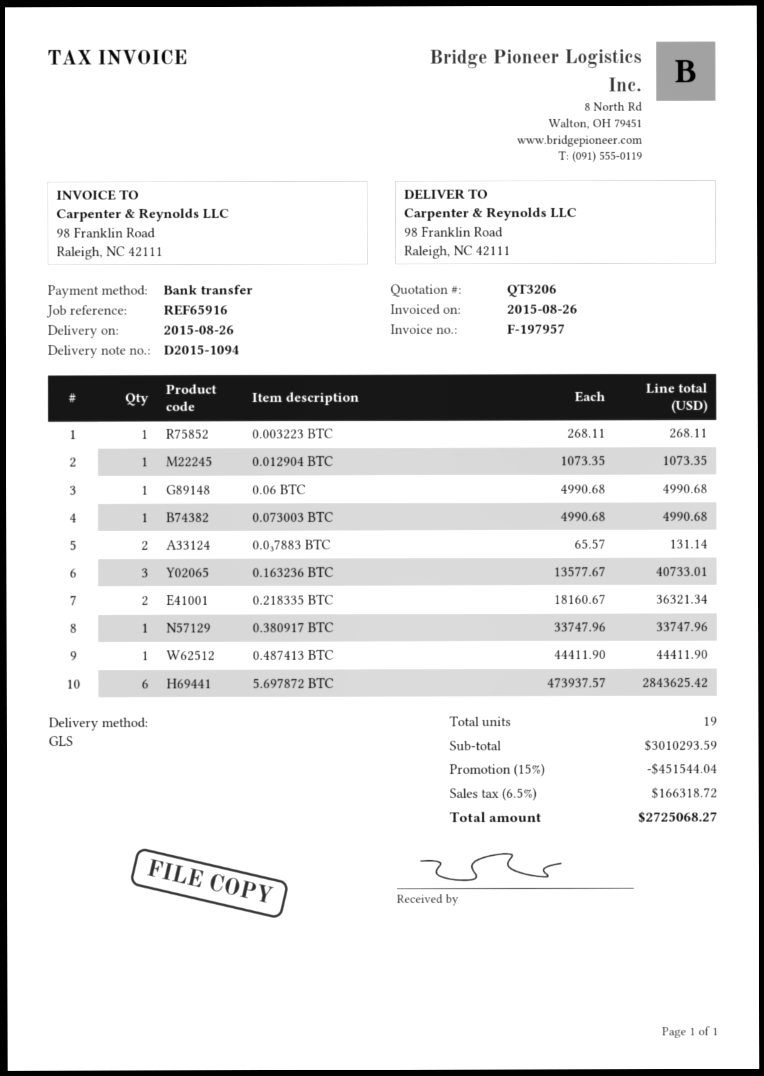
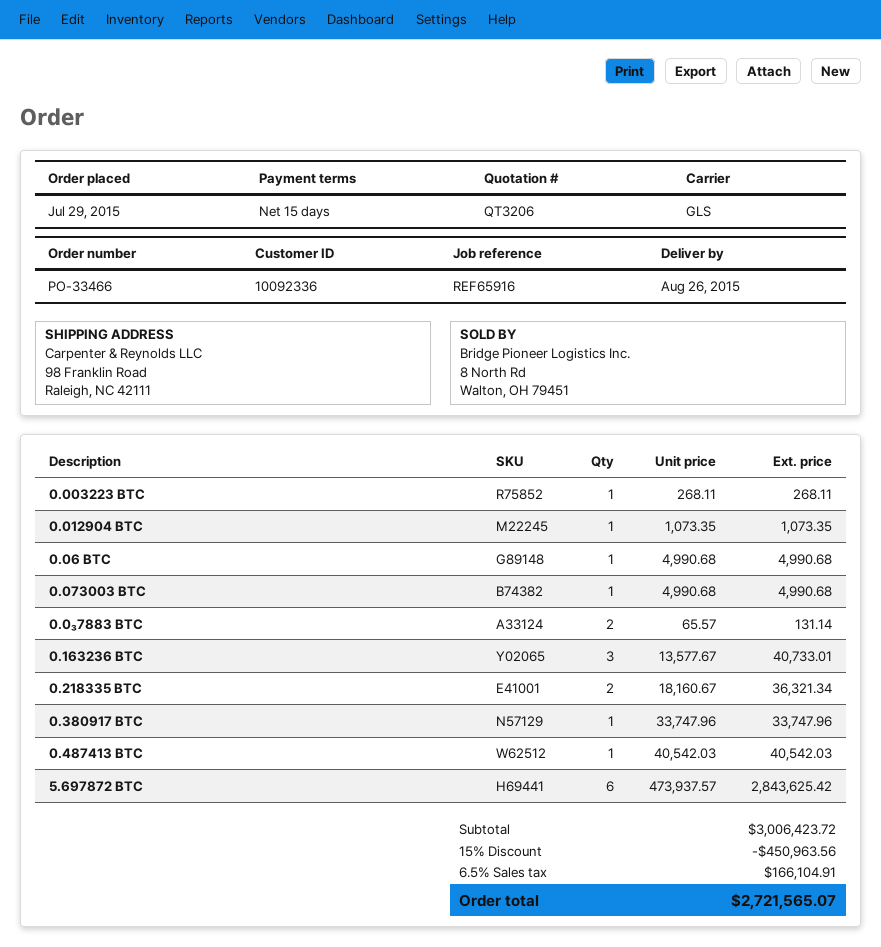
0.487413 BTC: 1 x 44411.90 = 44411.90 -> 1 x 40542.03 = 40542.03
subtotal: 3010293.59 -> 3006423.72
discount: 15% = 451544.04 -> 15% = 450963.56
tax: 6.5% = 166318.72 -> 6.5% = 166104.91
total: 2725068.27 -> 2721565.07

